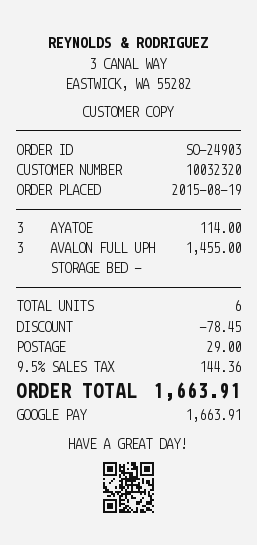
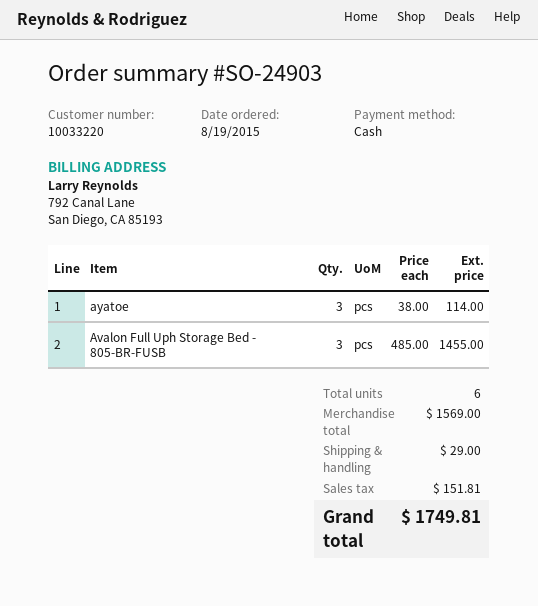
customer number: 10032320 -> 10033220
payment method: Google Pay -> cash
discount: 78.45 -> none
tax: 144.36 -> 151.81
total: 1663.91 -> 1749.81

